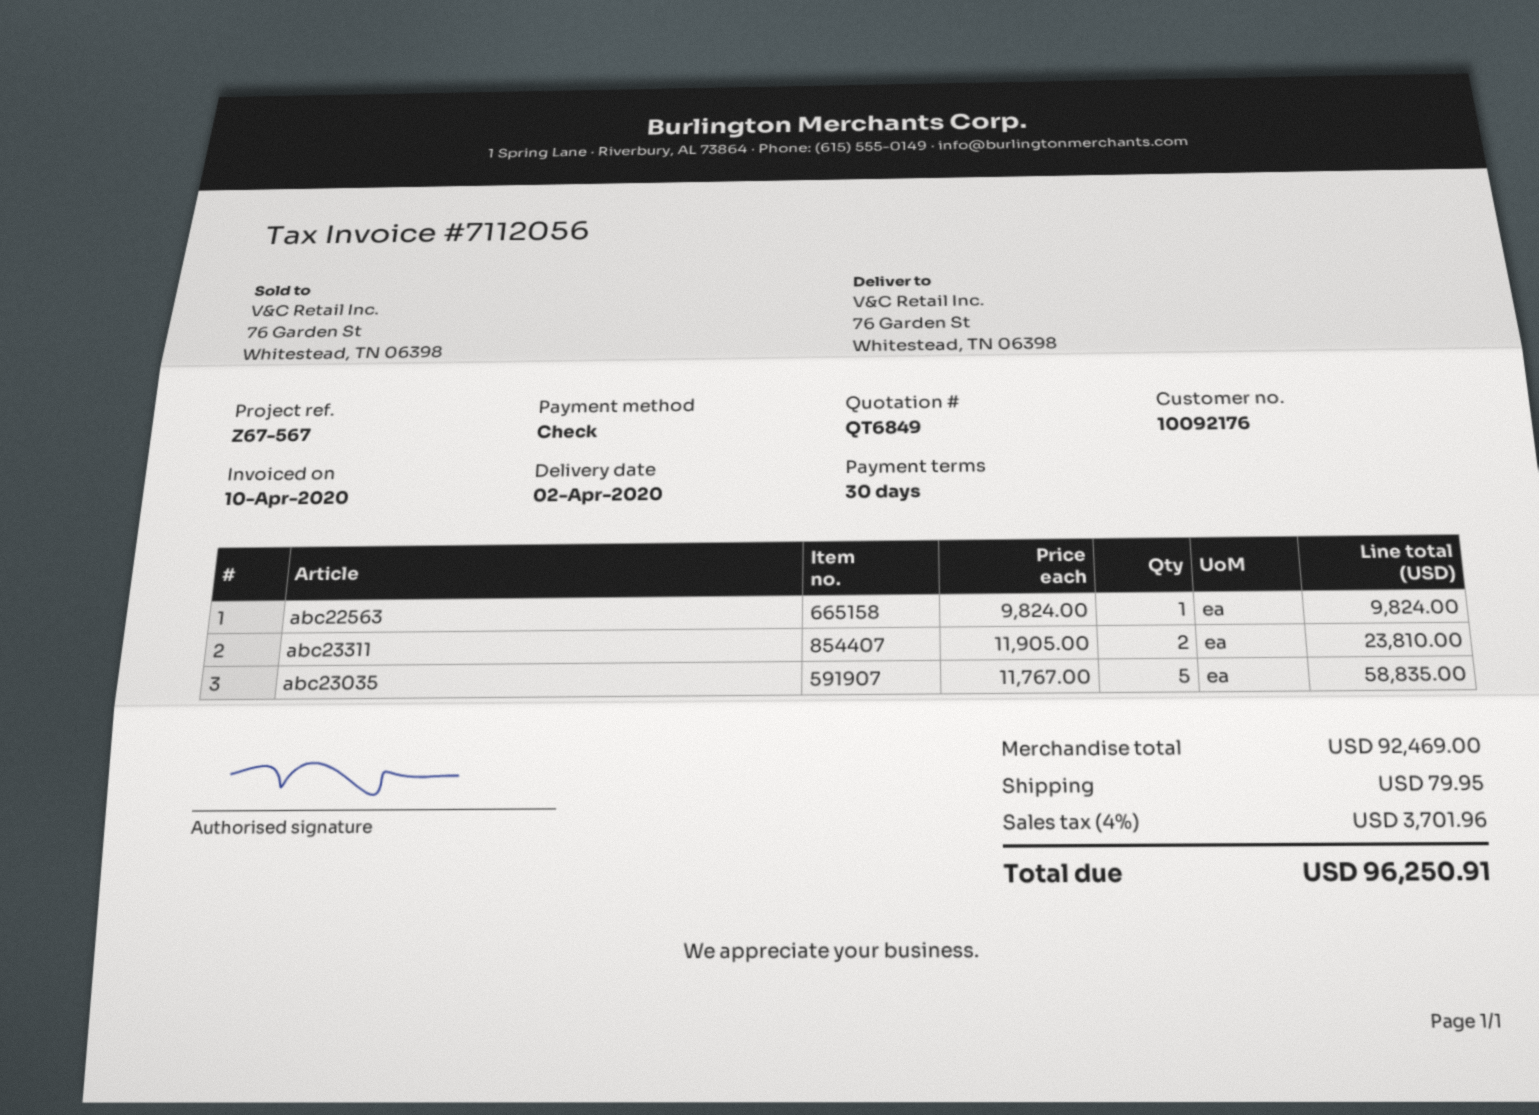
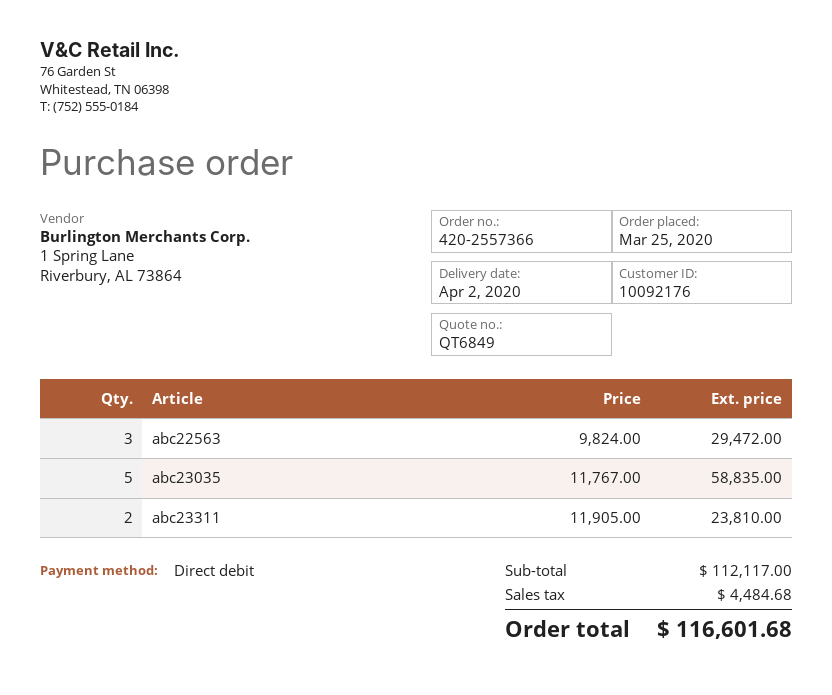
payment method: cheque -> direct debit
abc22563: 1 x 9824.00 = 9824.00 -> 3 x 9824.00 = 29472.00
subtotal: 92469.00 -> 112117.00
shipping: 79.95 -> none
tax: 3701.96 -> 4484.68
total: 96250.91 -> 116601.68

